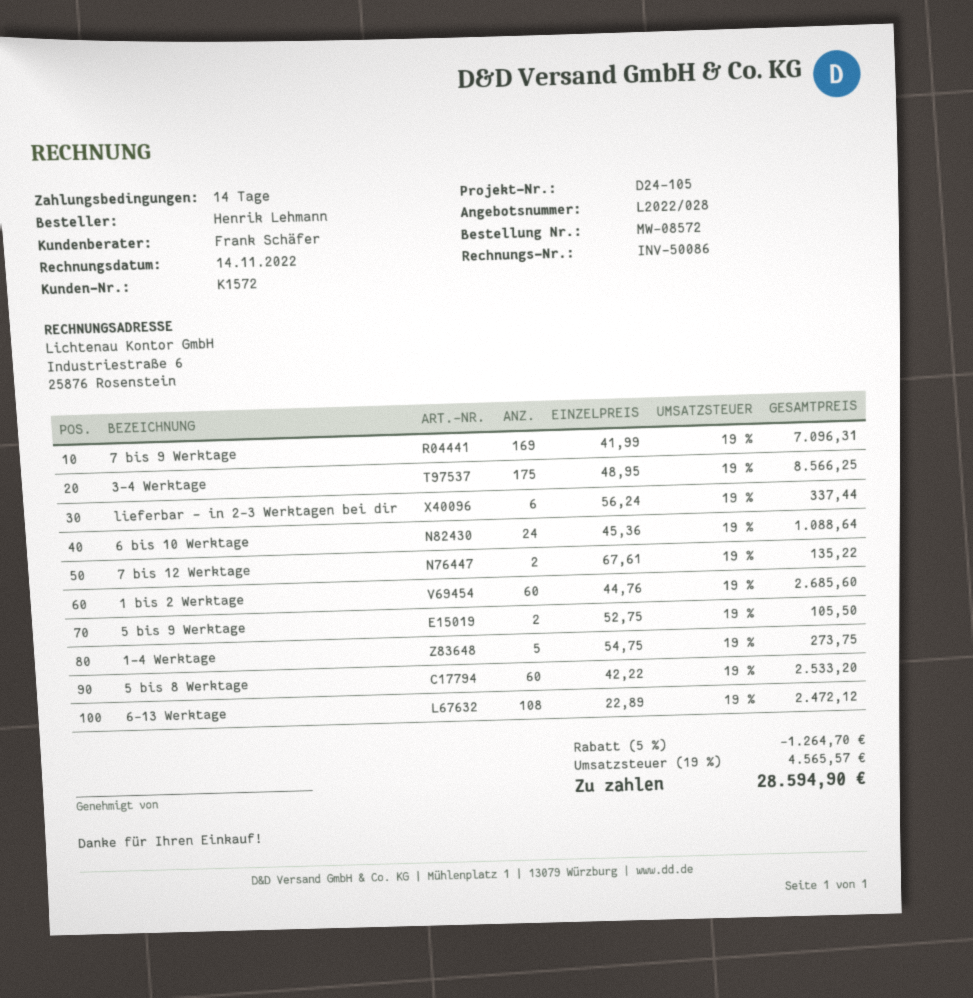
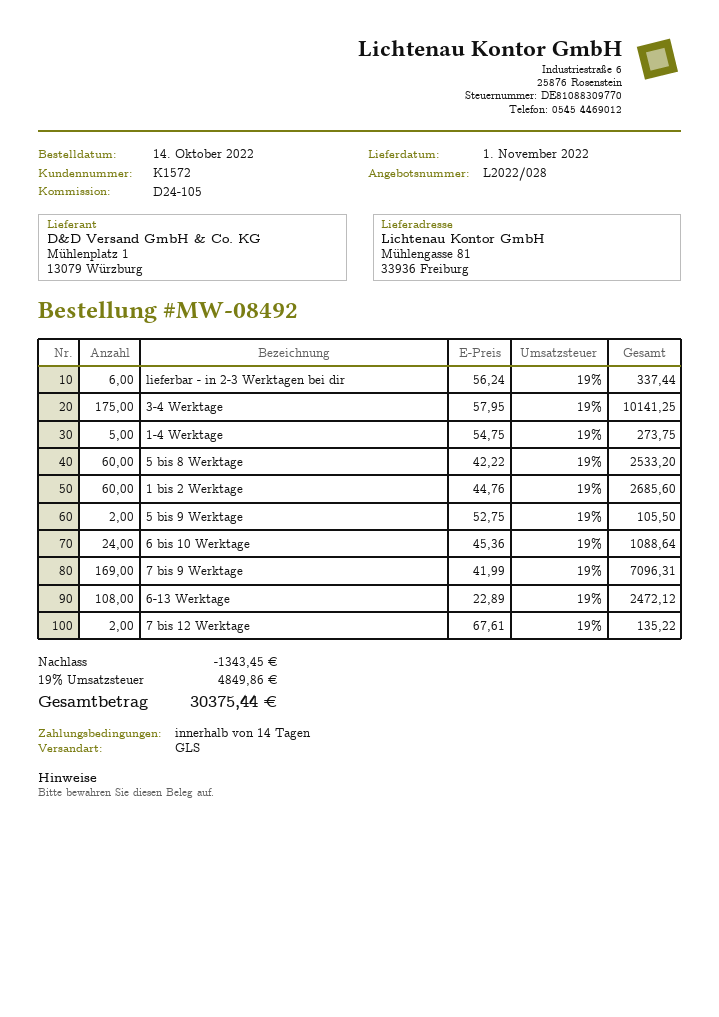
order number: MW-08572 -> MW-08492
3-4 Werktage: 175 x 48.95 = 8566.25 -> 175 x 57.95 = 10141.25
discount: 1264.70 -> 1343.45
tax: 19% = 4565.57 -> 19% = 4849.86
total: 28594.90 -> 30375.44

